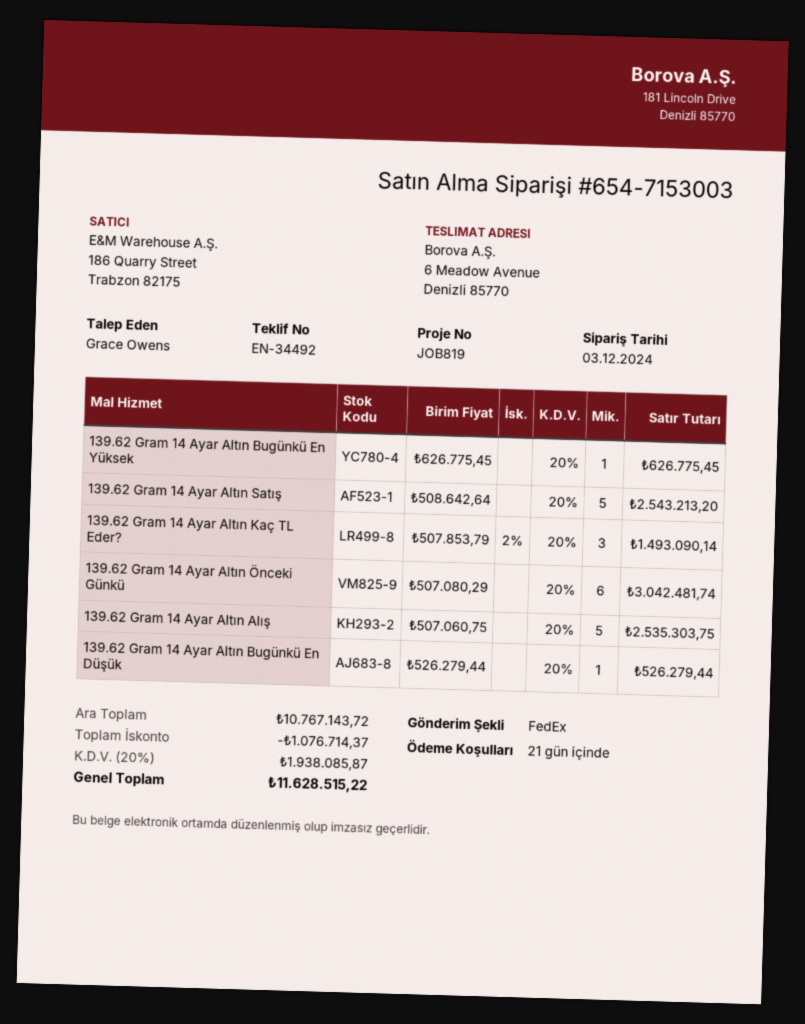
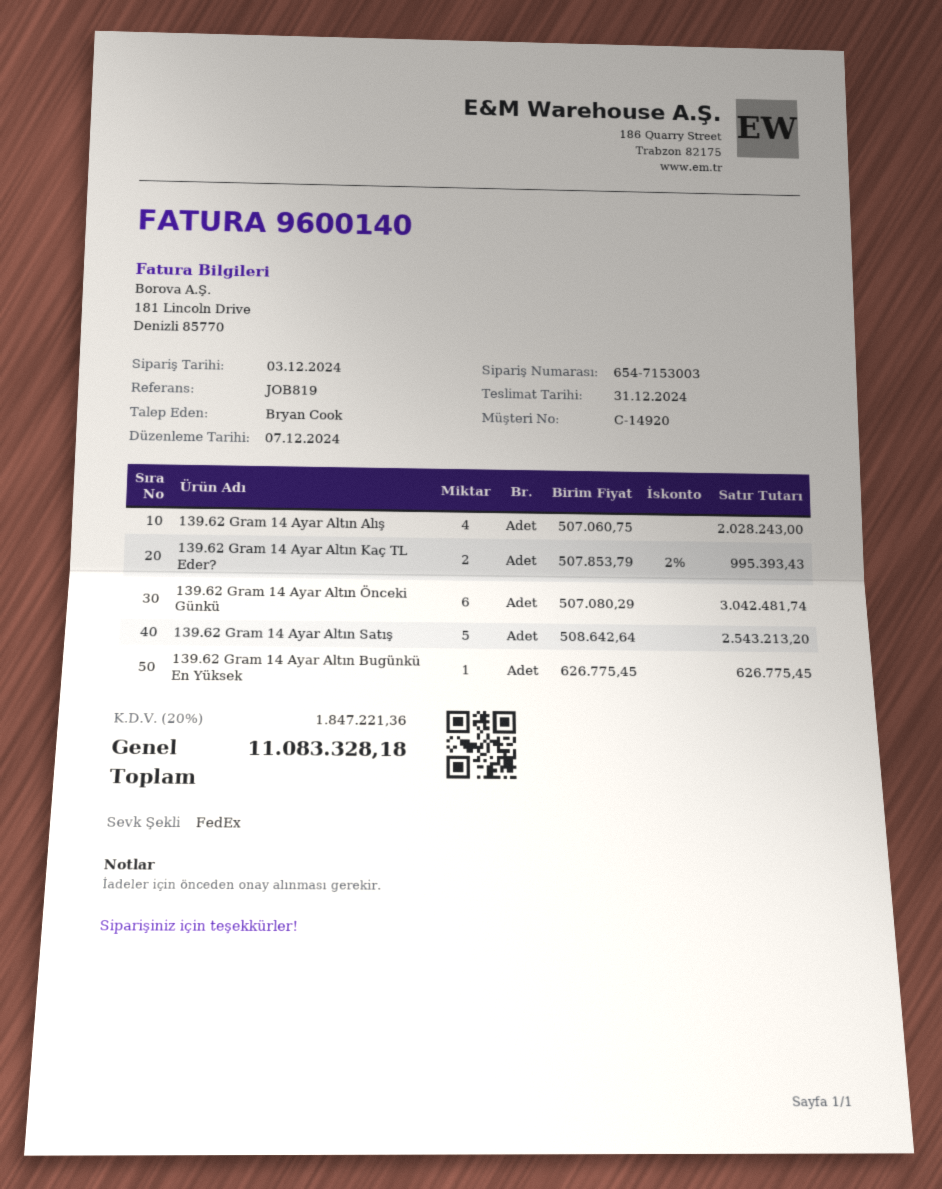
ordered by: Grace Owens -> Bryan Cook
139.62 Gram 14 Ayar Altın Kaç TL Eder?: 3 x 507853.79 - 2% = 1493090.14 -> 2 x 507853.79 - 2% = 995393.43
139.62 Gram 14 Ayar Altın Alış: 5 x 507060.75 = 2535303.75 -> 4 x 507060.75 = 2028243.00
139.62 Gram 14 Ayar Altın Bugünkü En Düşük: 1 x 526279.44 = 526279.44 -> none
discount: 1076714.37 -> none
tax: 20% = 1938085.87 -> 20% = 1847221.36
total: 11628515.22 -> 11083328.18

